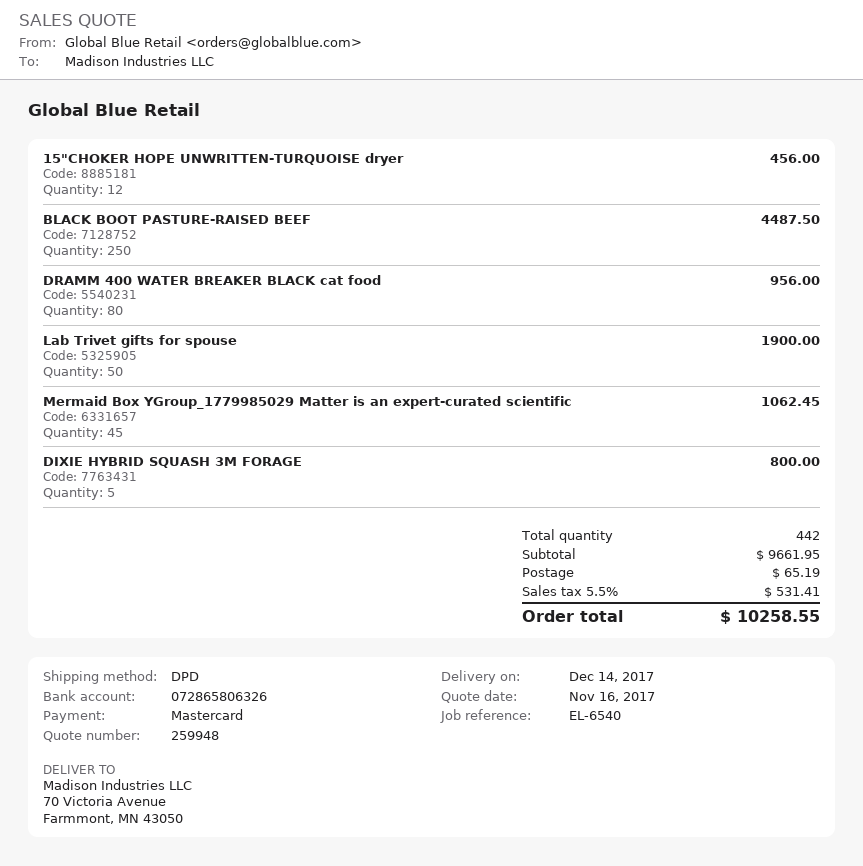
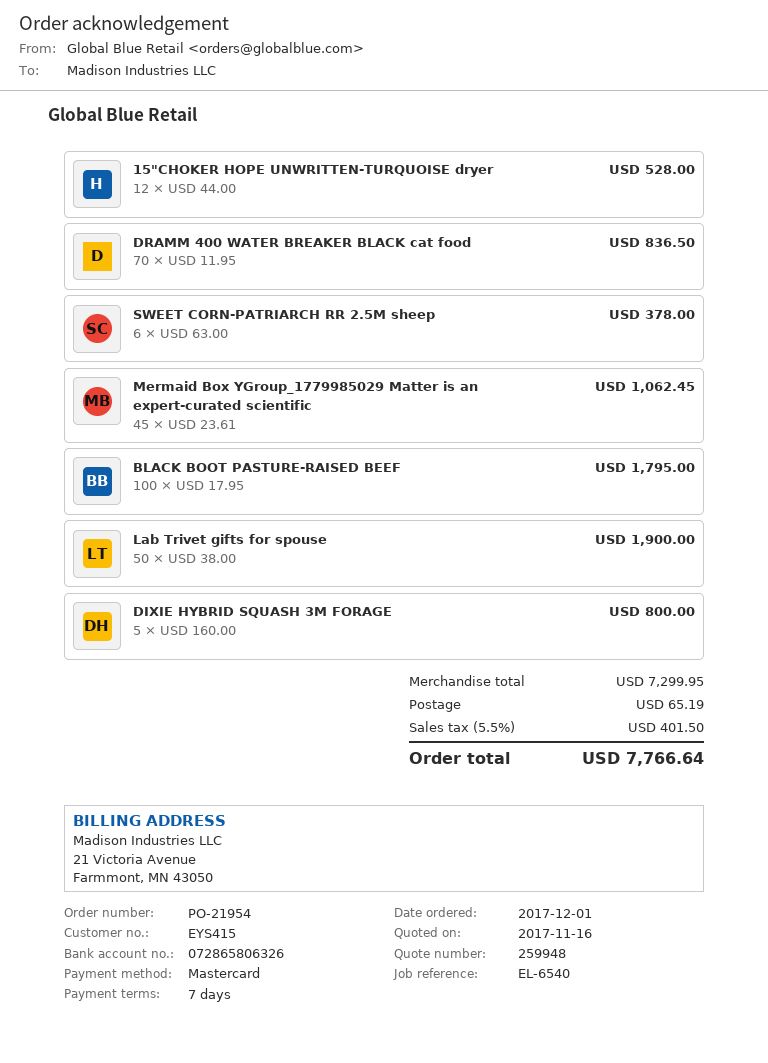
15"CHOKER HOPE UNWRITTEN-TURQUOISE dryer: 12 for 456.00 -> 12 for 528.00
BLACK BOOT PASTURE-RAISED BEEF: 250 for 4487.50 -> 100 for 1795.00
DRAMM 400 WATER BREAKER BLACK cat food: 80 for 956.00 -> 70 for 836.50
SWEET CORN-PATRIARCH RR 2.5M sheep: none -> 6 for 378.00
subtotal: 9661.95 -> 7299.95
tax: 5.5% = 531.41 -> 5.5% = 401.50
total: 10258.55 -> 7766.64

